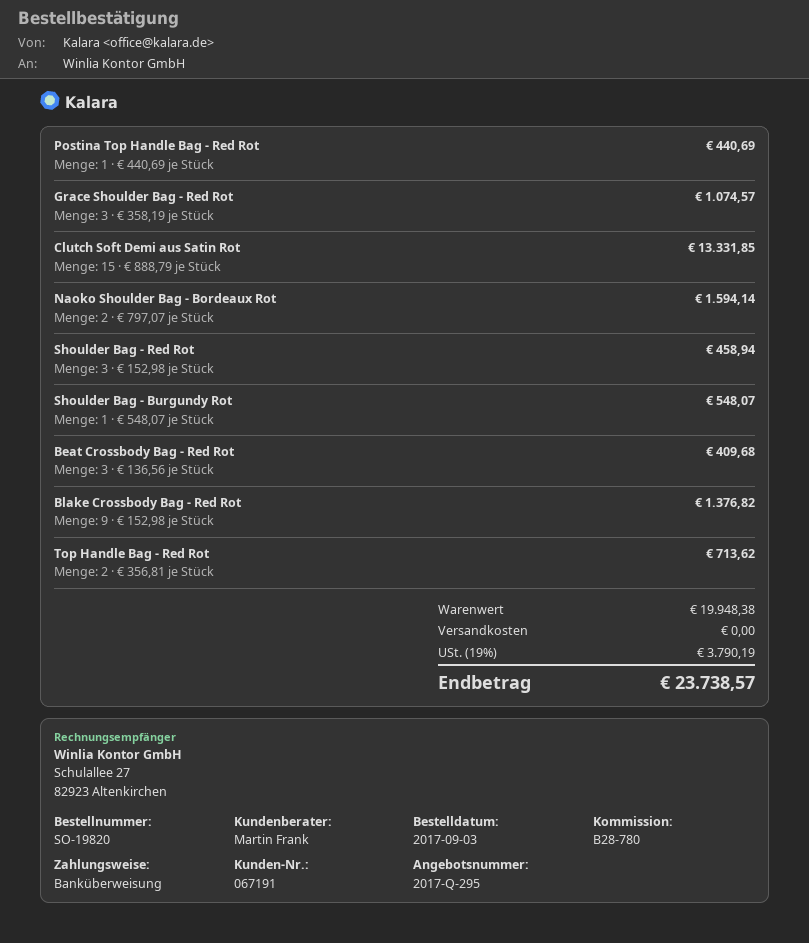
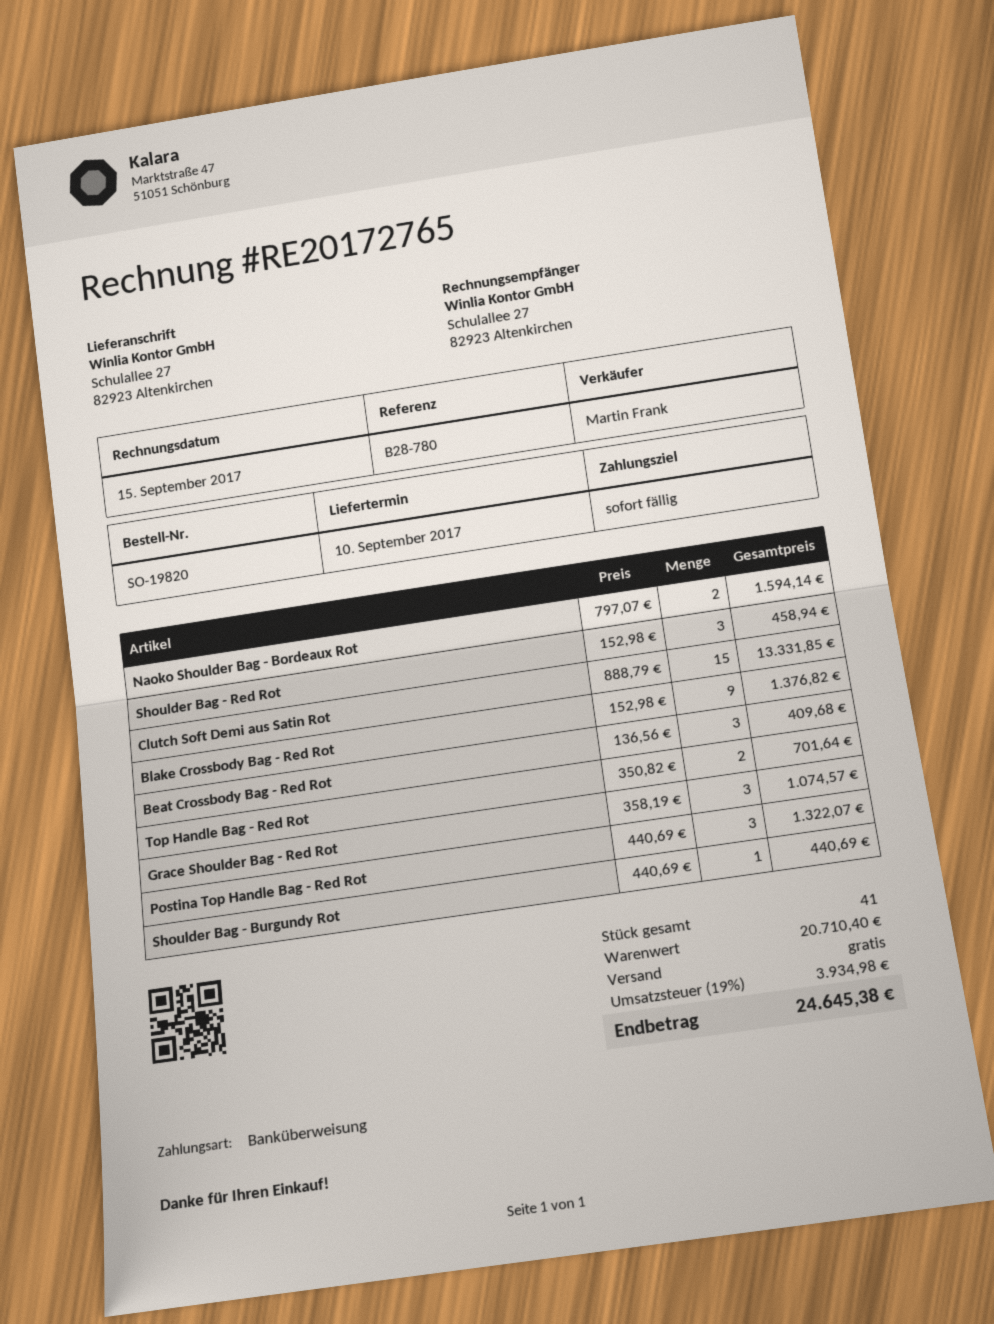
Postina Top Handle Bag - Red Rot: 1 x 440.69 = 440.69 -> 3 x 440.69 = 1322.07
Shoulder Bag - Burgundy Rot: 1 x 548.07 = 548.07 -> 1 x 440.69 = 440.69
Top Handle Bag - Red Rot: 2 x 356.81 = 713.62 -> 2 x 350.82 = 701.64
subtotal: 19948.38 -> 20710.40
tax: 19% = 3790.19 -> 19% = 3934.98
total: 23738.57 -> 24645.38

